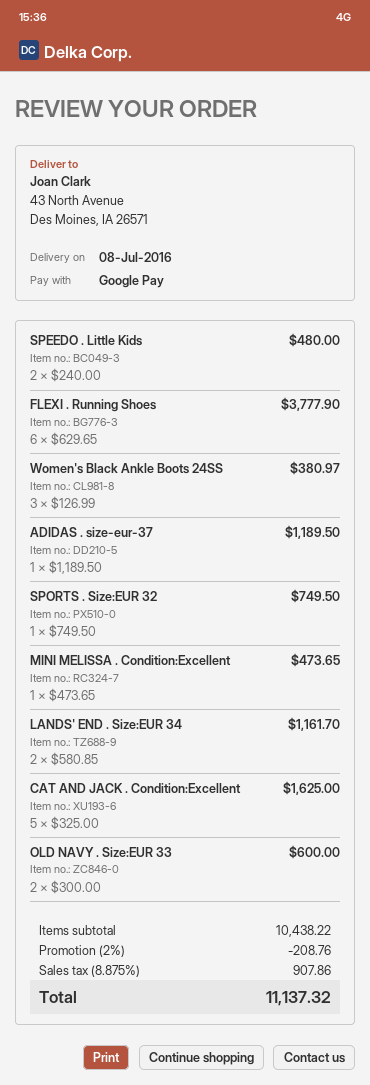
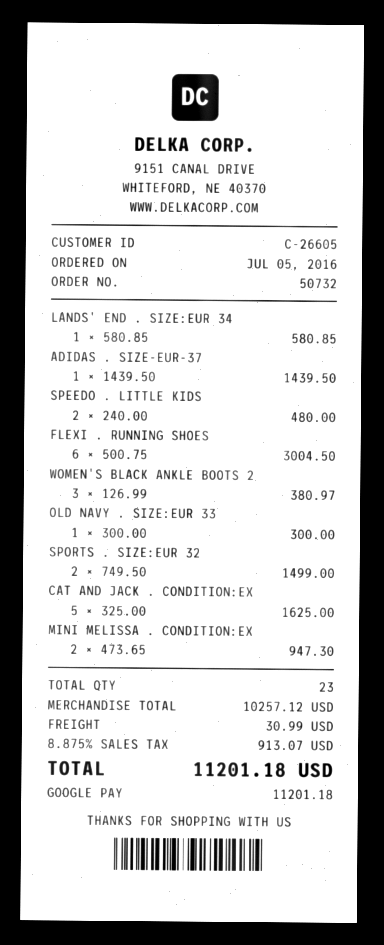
FLEXI . Running Shoes: 6 x 629.65 = 3777.90 -> 6 x 500.75 = 3004.50
ADIDAS . size-eur-37: 1 x 1189.50 = 1189.50 -> 1 x 1439.50 = 1439.50
SPORTS . Size:EUR 32: 1 x 749.50 = 749.50 -> 2 x 749.50 = 1499.00
MINI MELISSA . Condition:Excellent: 1 x 473.65 = 473.65 -> 2 x 473.65 = 947.30
LANDS' END . Size:EUR 34: 2 x 580.85 = 1161.70 -> 1 x 580.85 = 580.85
OLD NAVY . Size:EUR 33: 2 x 300.00 = 600.00 -> 1 x 300.00 = 300.00
subtotal: 10438.22 -> 10257.12
discount: 2% = 208.76 -> none
shipping: none -> 30.99
tax: 8.875% = 907.86 -> 8.875% = 913.07
total: 11137.32 -> 11201.18

